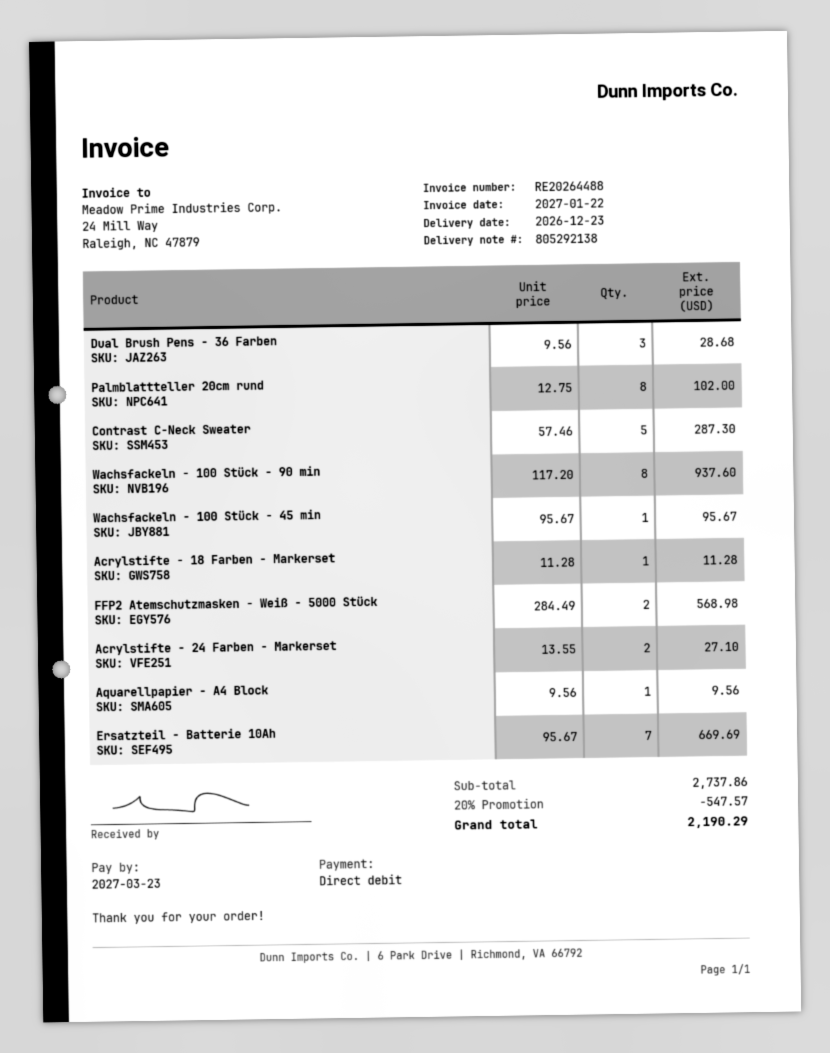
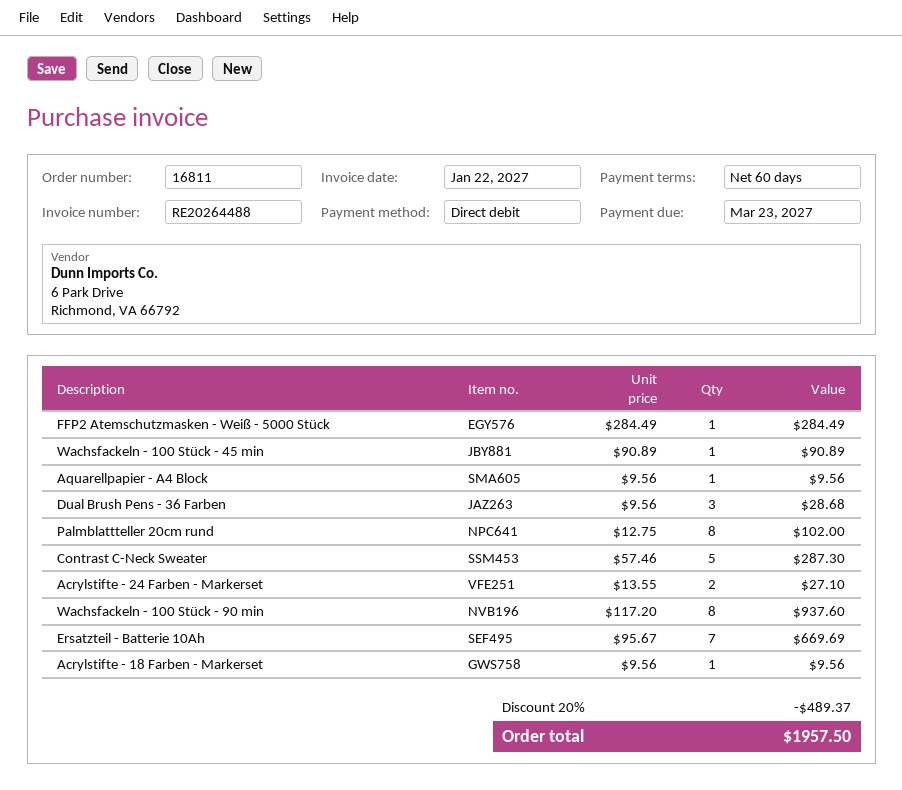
Wachsfackeln - 100 Stück - 45 min: 1 x 95.67 = 95.67 -> 1 x 90.89 = 90.89
Acrylstifte - 18 Farben - Markerset: 1 x 11.28 = 11.28 -> 1 x 9.56 = 9.56
FFP2 Atemschutzmasken - Weiß - 5000 Stück: 2 x 284.49 = 568.98 -> 1 x 284.49 = 284.49
discount: 20% = 547.57 -> 20% = 489.37
total: 2190.29 -> 1957.50

